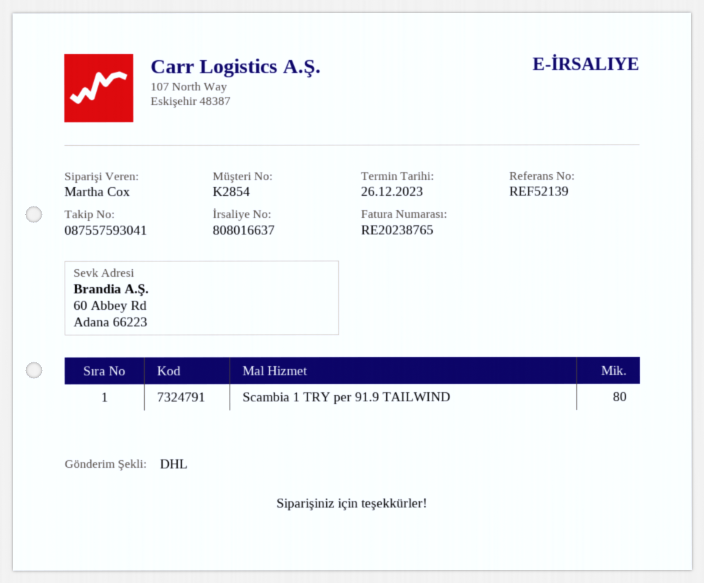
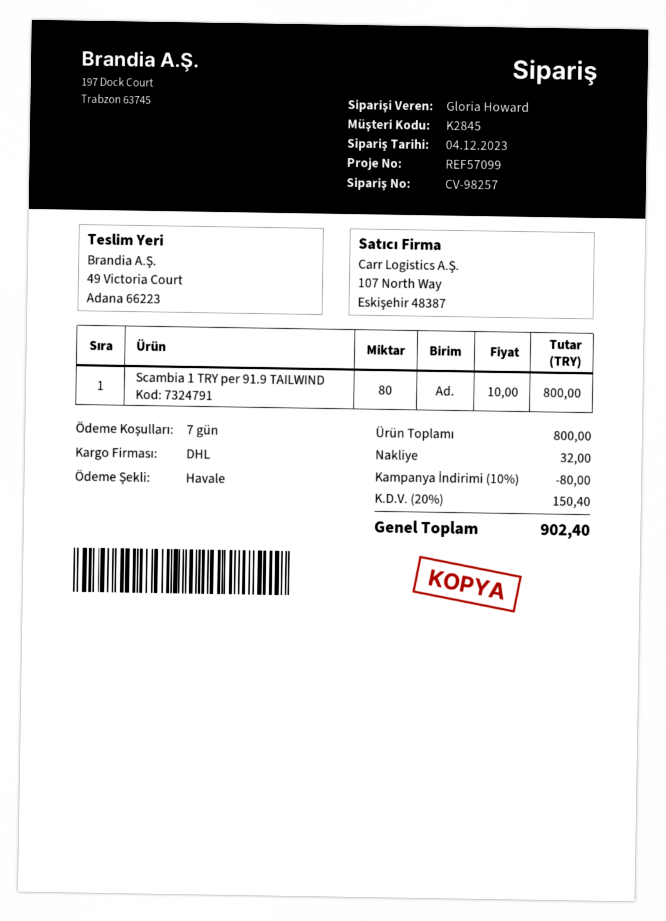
customer number: K2854 -> K2845
reference: REF52139 -> REF57099
ordered by: Martha Cox -> Gloria Howard
ship to: 60 Abbey Rd, Adana 66223 -> 49 Victoria Court, Adana 66223

